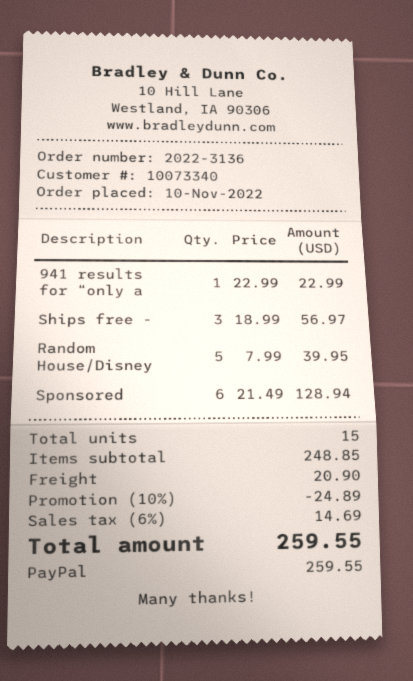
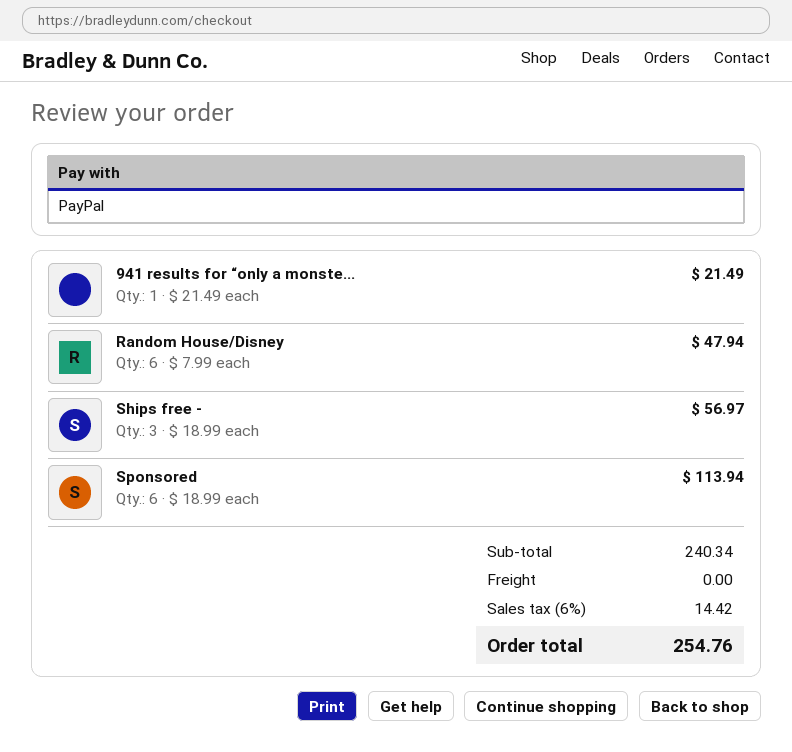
941 results for “only a: 1 x 22.99 = 22.99 -> 1 x 21.49 = 21.49
Random House/Disney: 5 x 7.99 = 39.95 -> 6 x 7.99 = 47.94
Sponsored: 6 x 21.49 = 128.94 -> 6 x 18.99 = 113.94
subtotal: 248.85 -> 240.34
discount: 10% = 24.89 -> none
shipping: 20.90 -> 0.00
tax: 6% = 14.69 -> 6% = 14.42
total: 259.55 -> 254.76

